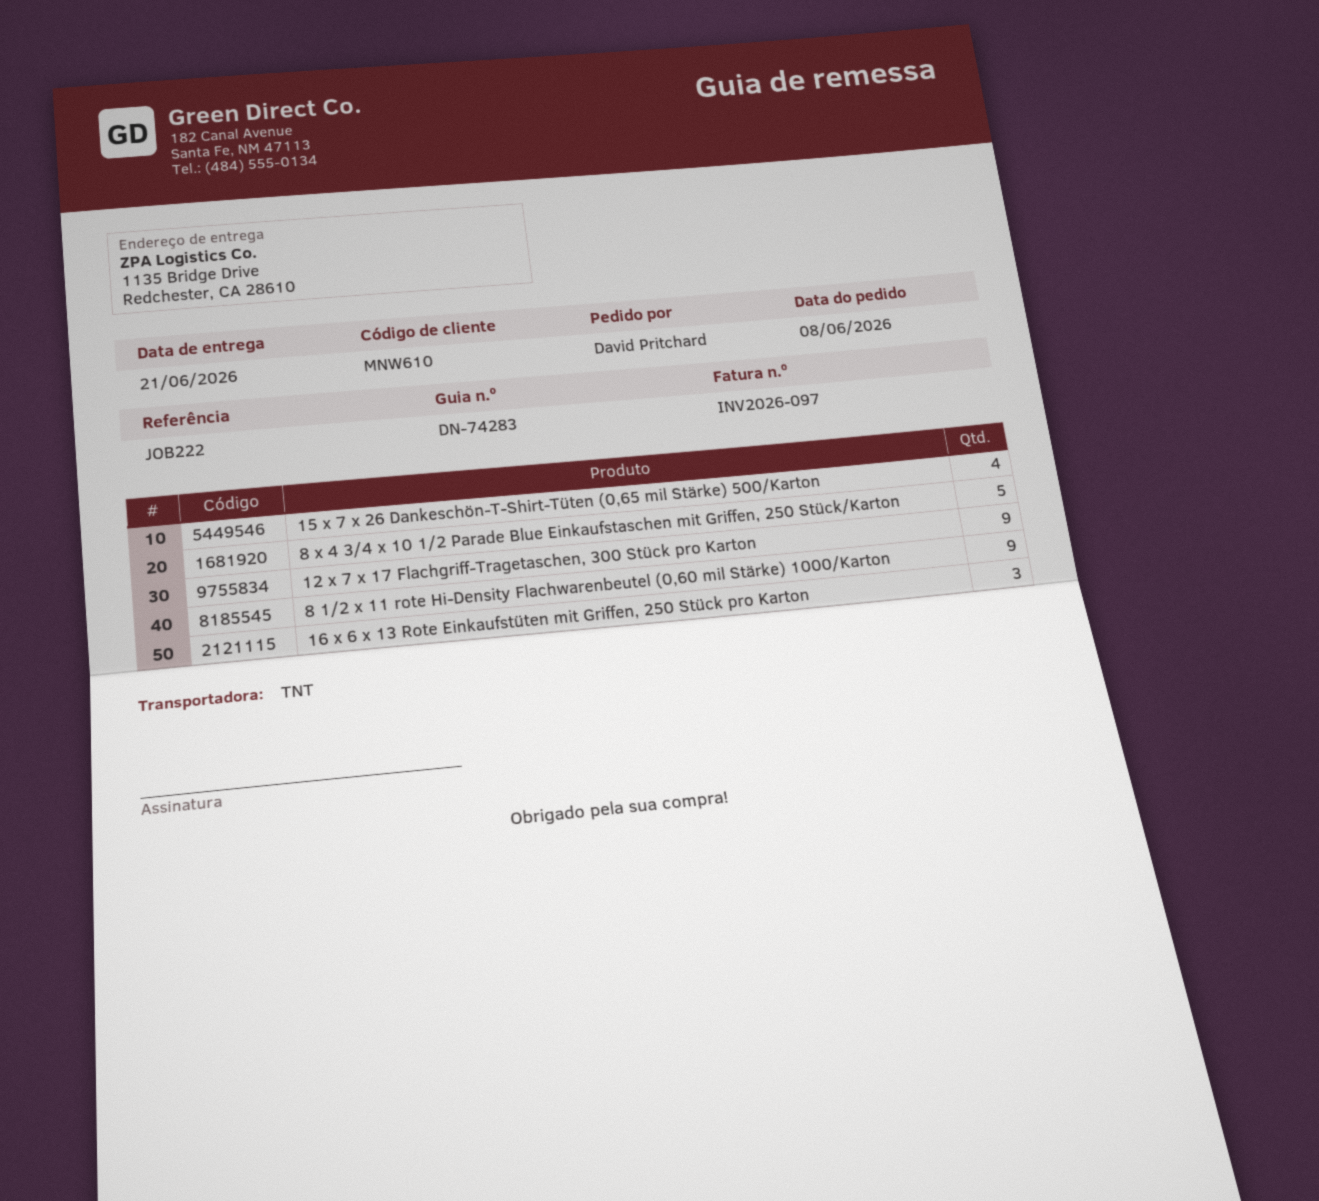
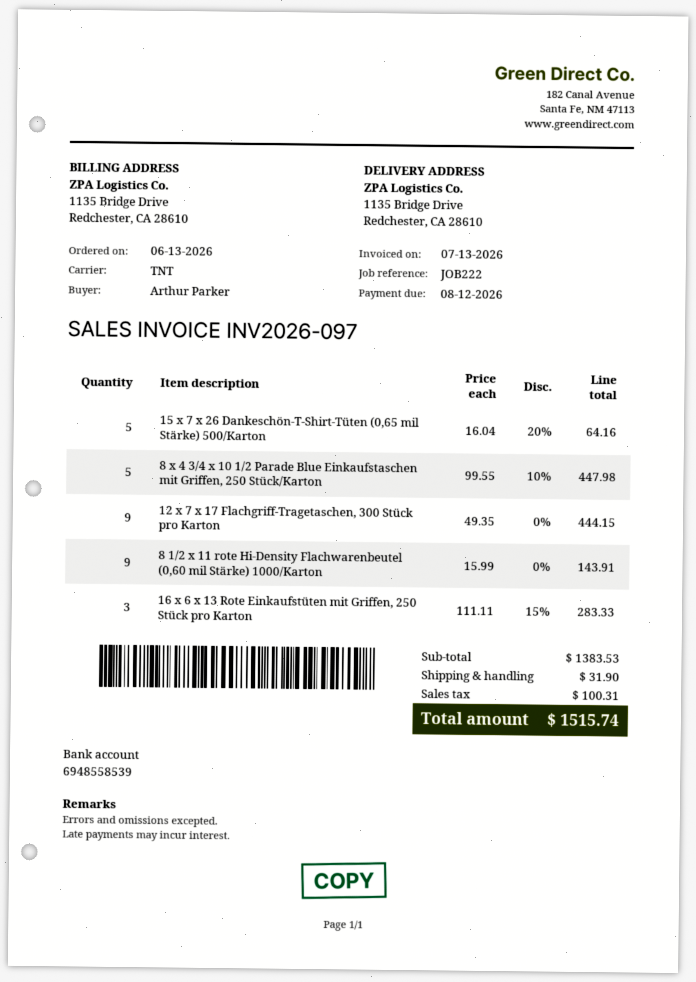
order date: 2026-06-08 -> 2026-06-13
ordered by: David Pritchard -> Arthur Parker
15 x 7 x 26 Dankeschön-T-Shirt-Tüten (0,65 mil Stärke) 500/Karton: 4 -> 5

